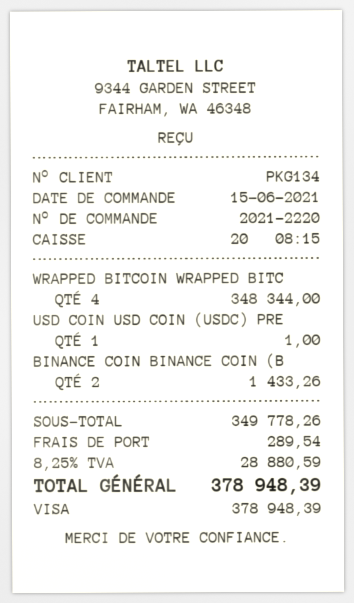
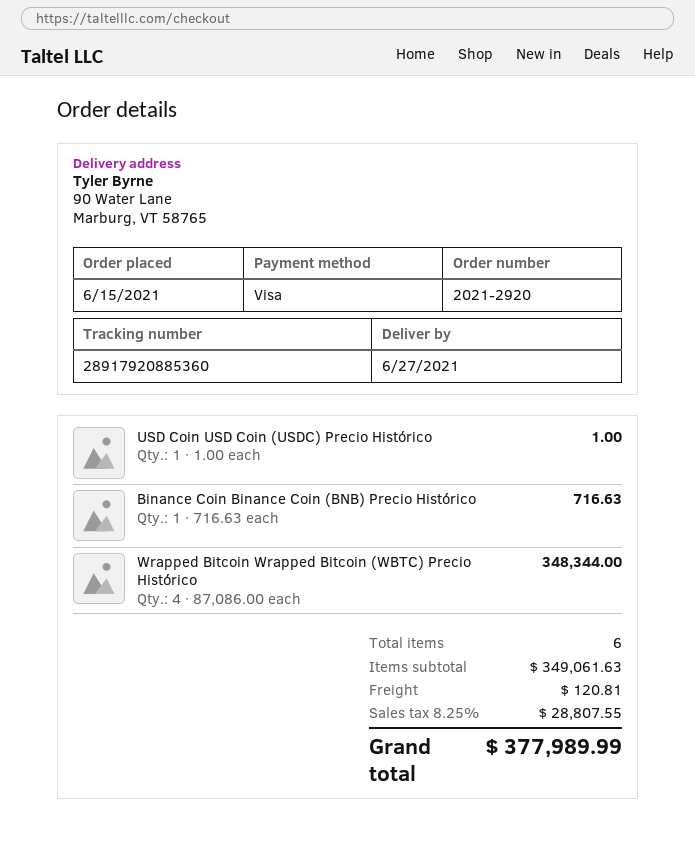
order number: 2021-2220 -> 2021-2920
BINANCE COIN BINANCE COIN (B: 2 for 1433.26 -> 1 for 716.63
subtotal: 349778.26 -> 349061.63
shipping: 289.54 -> 120.81
tax: 8.25% = 28880.59 -> 8.25% = 28807.55
total: 378948.39 -> 377989.99

